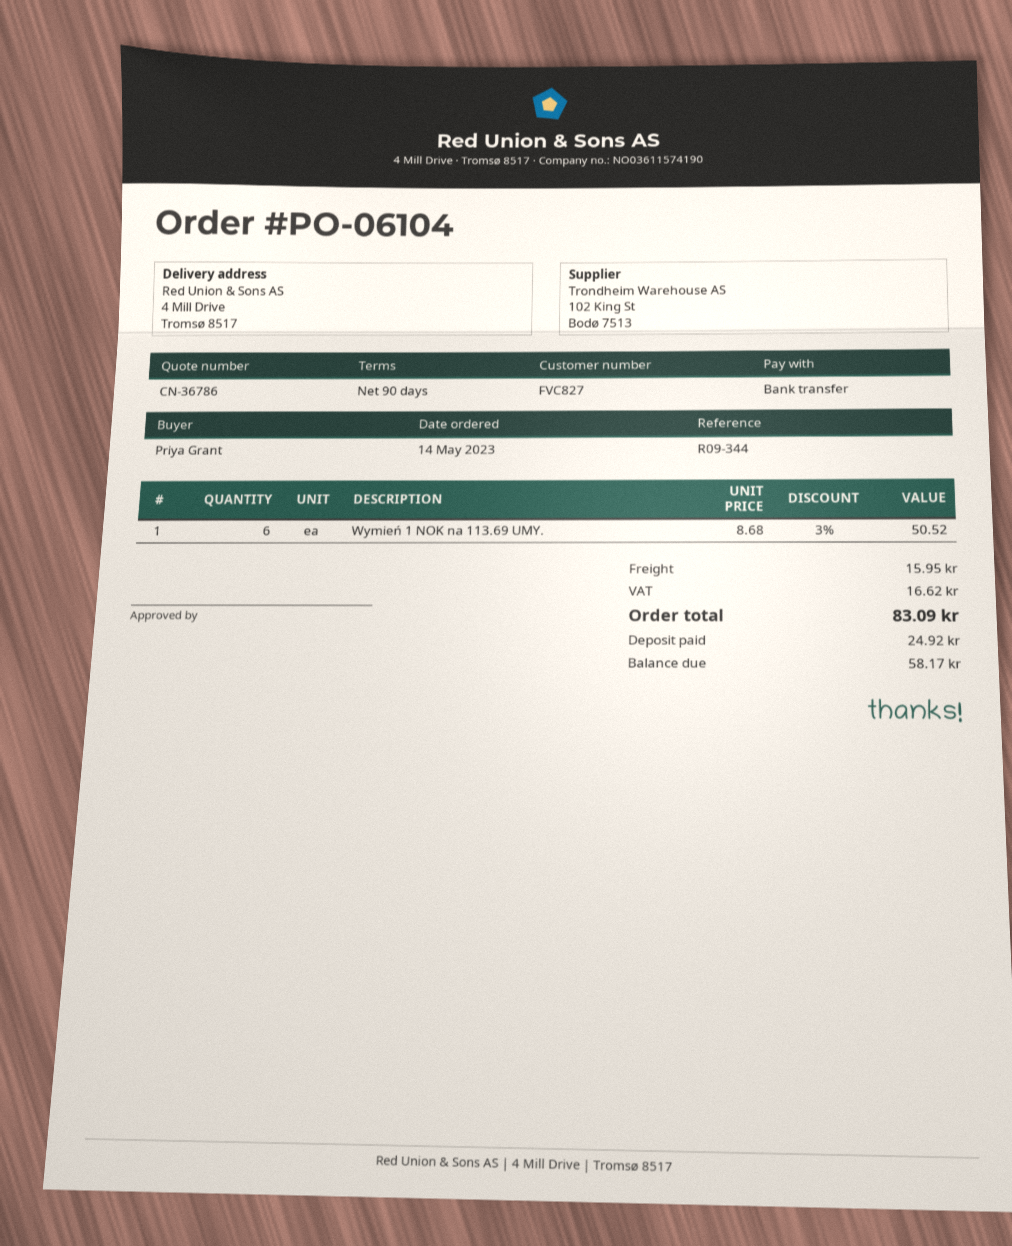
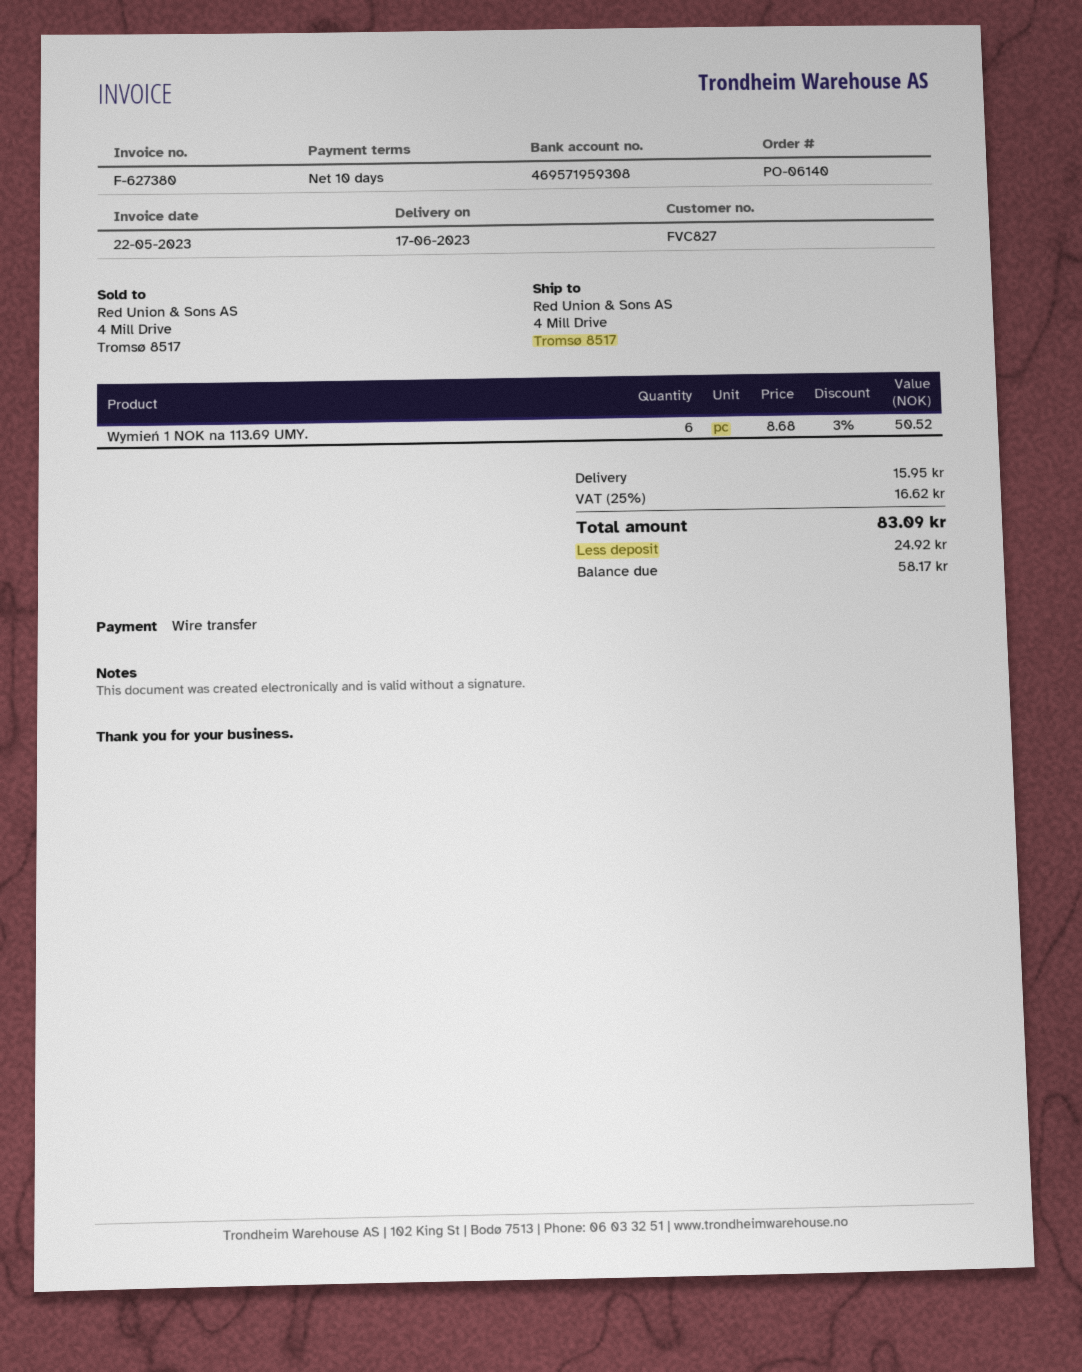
order number: PO-06104 -> PO-06140
payment terms: 90 days -> 10 days

